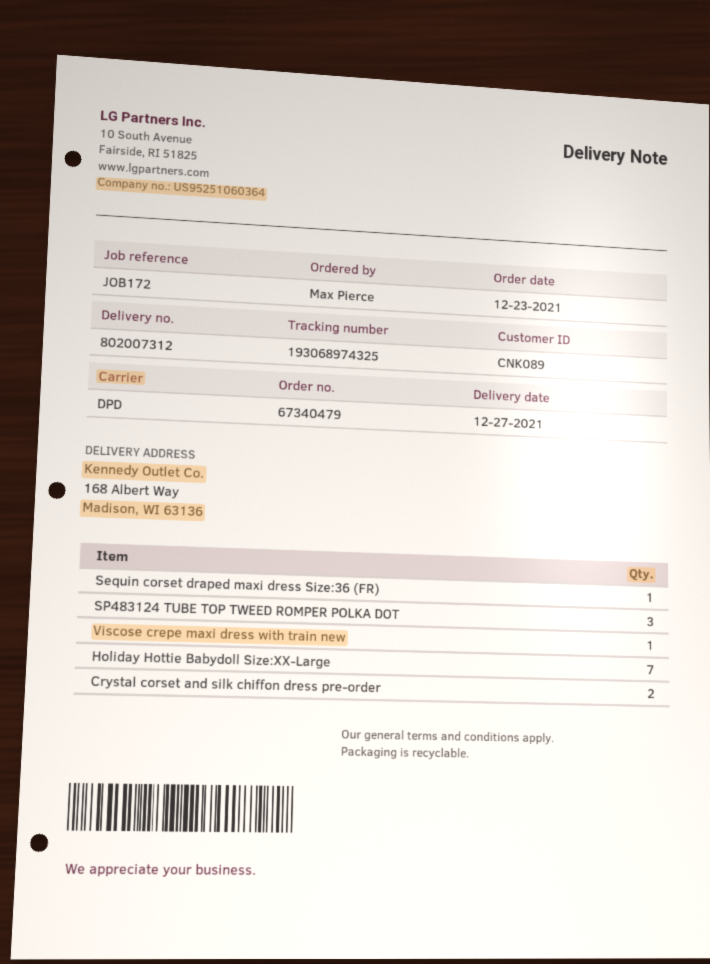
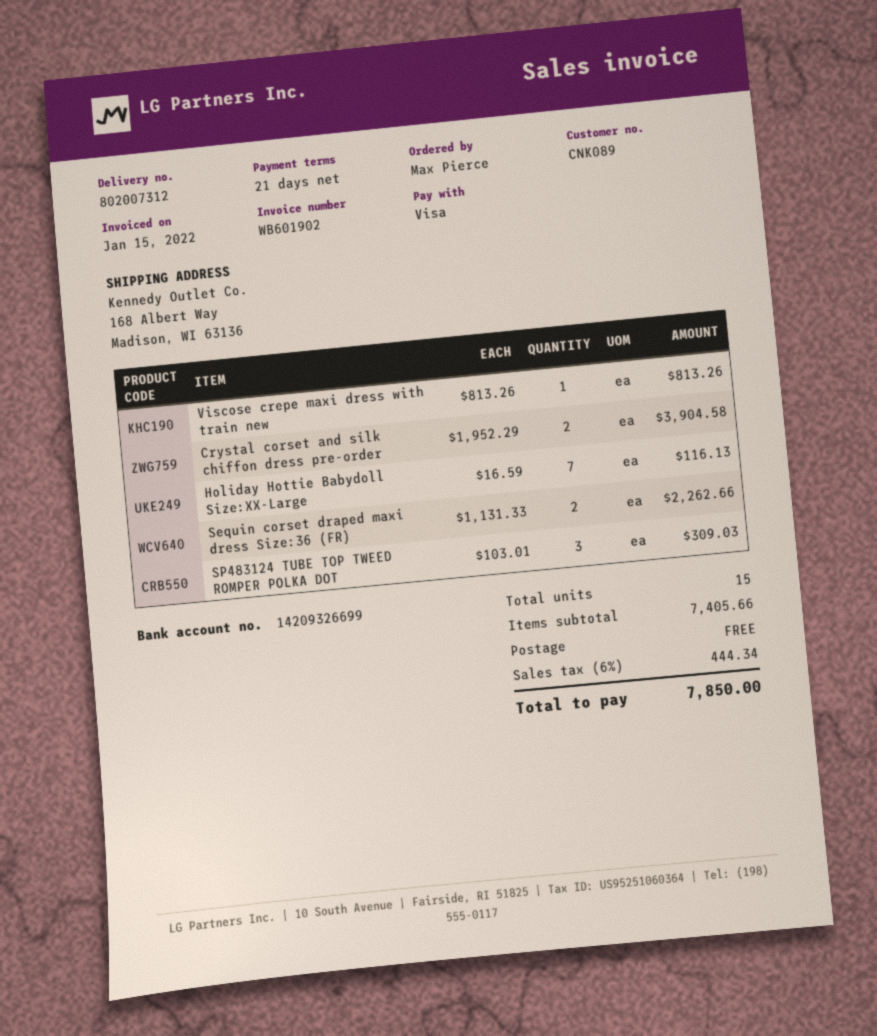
Sequin corset draped maxi dress Size:36 (FR): 1 -> 2

